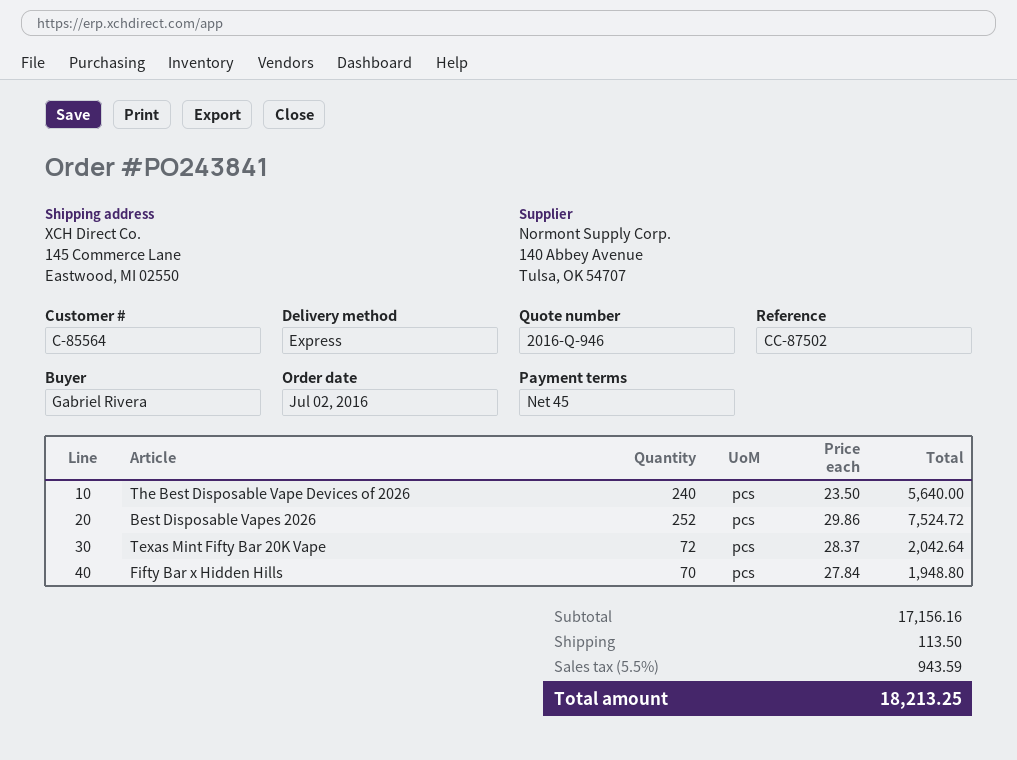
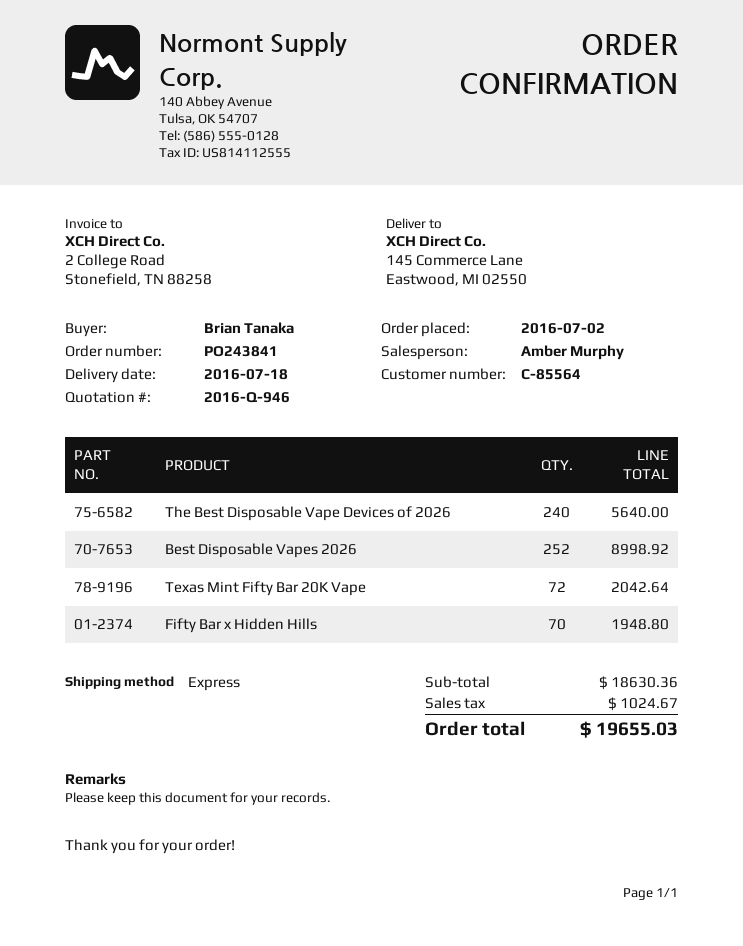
ordered by: Gabriel Rivera -> Brian Tanaka
Best Disposable Vapes 2026: 252 for 7524.72 -> 252 for 8998.92
subtotal: 17156.16 -> 18630.36
shipping: 113.50 -> none
tax: 943.59 -> 1024.67
total: 18213.25 -> 19655.03

